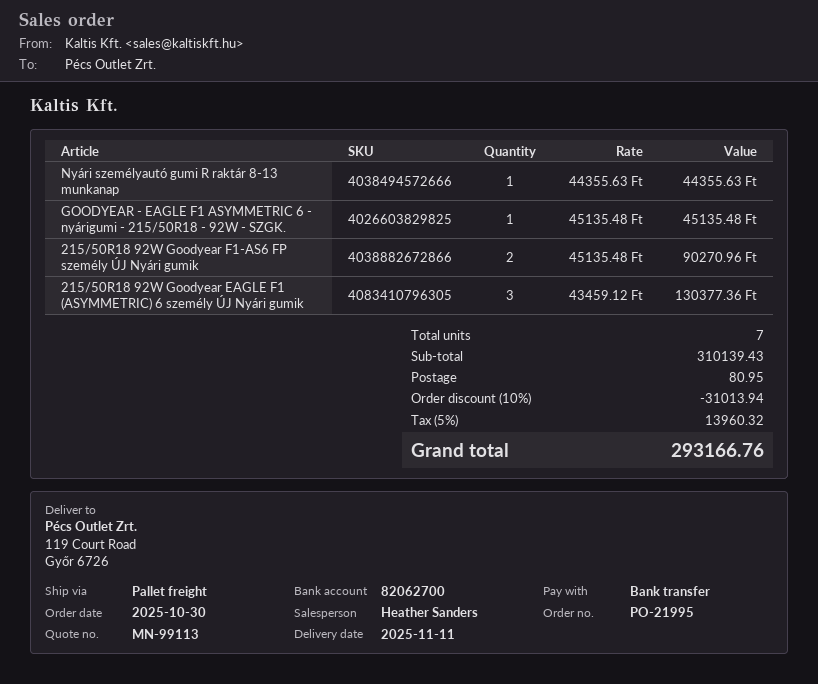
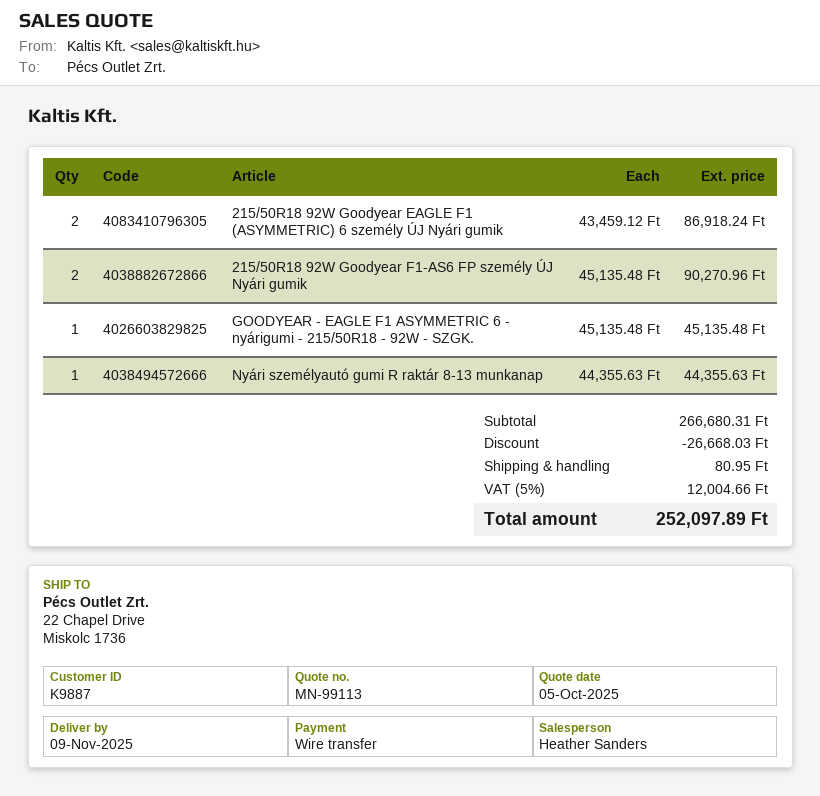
delivery date: 2025-11-11 -> 2025-11-09
ship to: 119 Court Road, Győr 6726 -> 22 Chapel Drive, Miskolc 1736
215/50R18 92W Goodyear EAGLE F1 (ASYMMETRIC) 6 személy ÚJ Nyári gumik: 3 x 43459.12 = 130377.36 -> 2 x 43459.12 = 86918.24
subtotal: 310139.43 -> 266680.31
discount: 31013.94 -> 26668.03
tax: 5% = 13960.32 -> 5% = 12004.66
total: 293166.76 -> 252097.89

